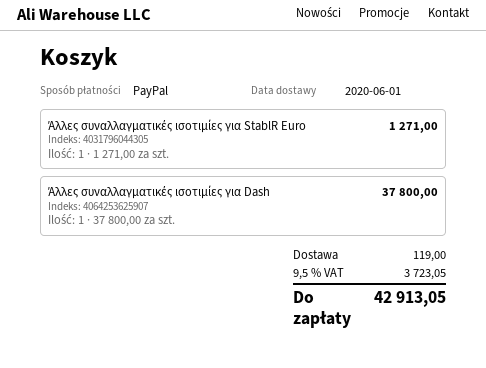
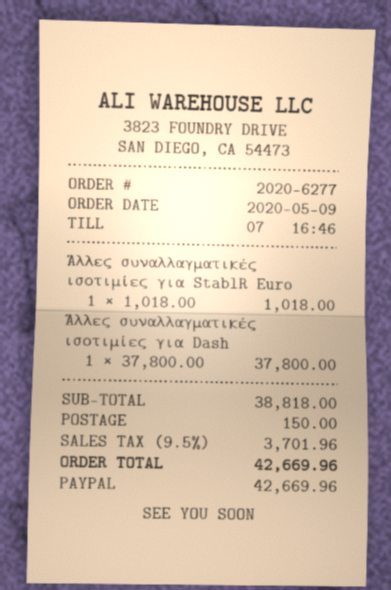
Άλλες συναλλαγματικές ισοτιμίες για StablR Euro: 1 x 1271.00 = 1271.00 -> 1 x 1018.00 = 1018.00
shipping: 119.00 -> 150.00
tax: 9.5% = 3723.05 -> 9.5% = 3701.96
total: 42913.05 -> 42669.96

